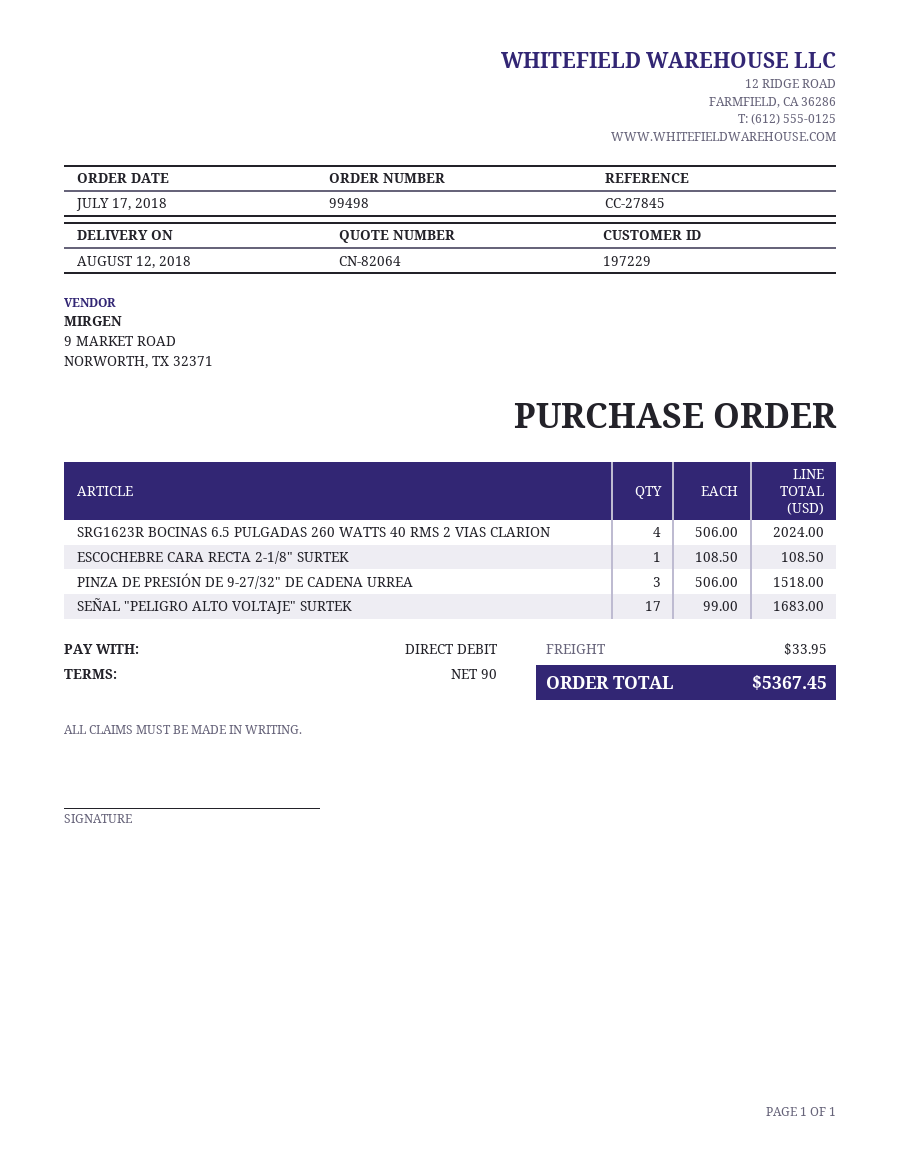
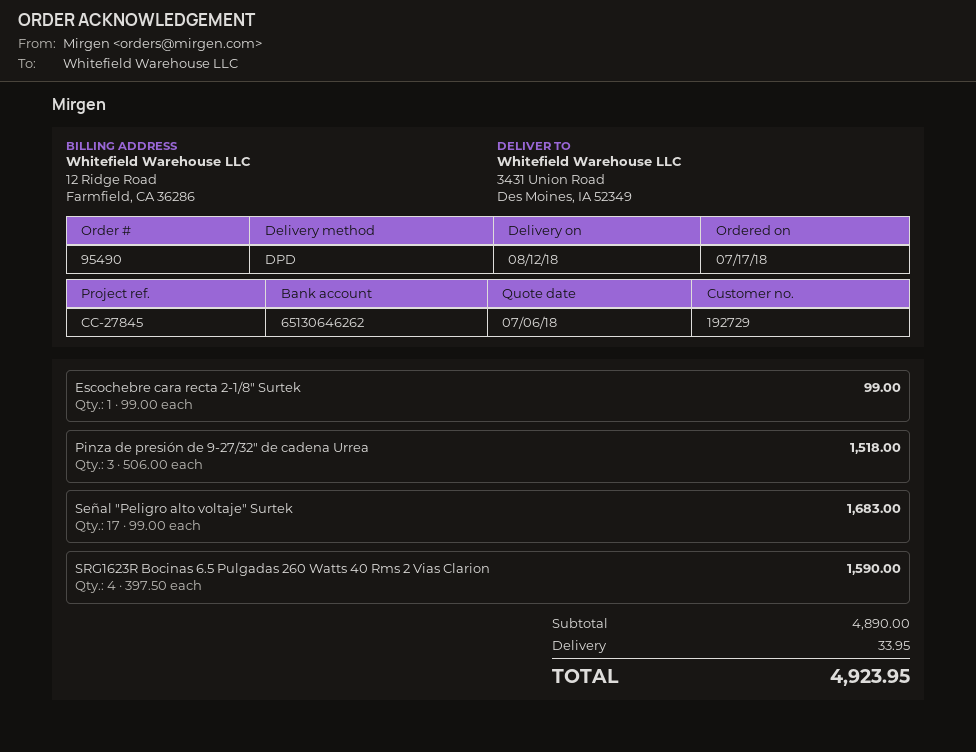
order number: 99498 -> 95490
customer number: 197229 -> 192729
SRG1623R BOCINAS 6.5 PULGADAS 260 WATTS 40 RMS 2 VIAS CLARION: 4 x 506.00 = 2024.00 -> 4 x 397.50 = 1590.00
ESCOCHEBRE CARA RECTA 2-1/8" SURTEK: 1 x 108.50 = 108.50 -> 1 x 99.00 = 99.00
total: 5367.45 -> 4923.95

